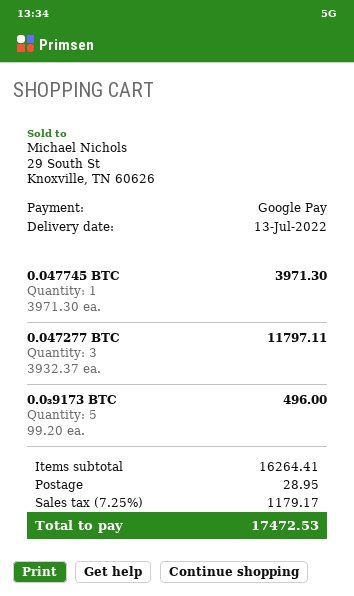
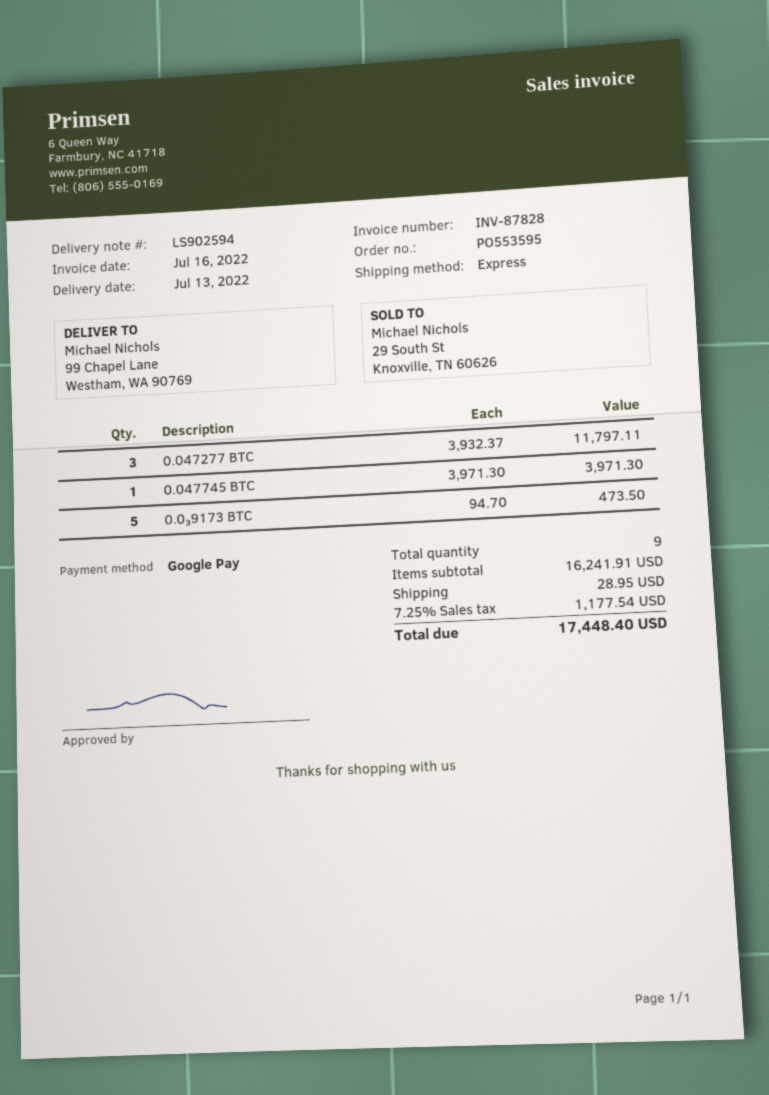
0.0₃9173 BTC: 5 x 99.20 = 496.00 -> 5 x 94.70 = 473.50
subtotal: 16264.41 -> 16241.91
tax: 7.25% = 1179.17 -> 7.25% = 1177.54
total: 17472.53 -> 17448.40

